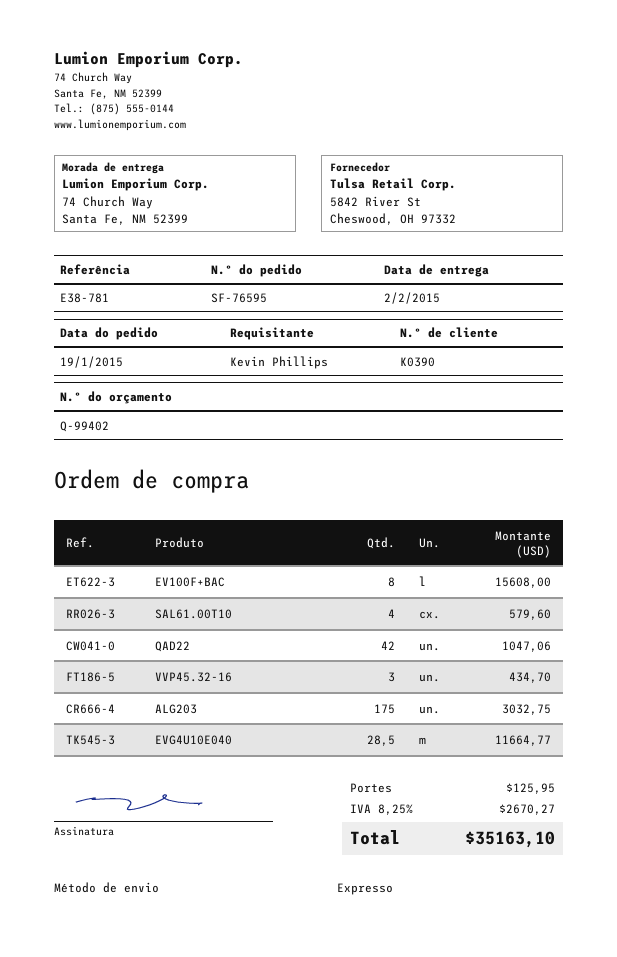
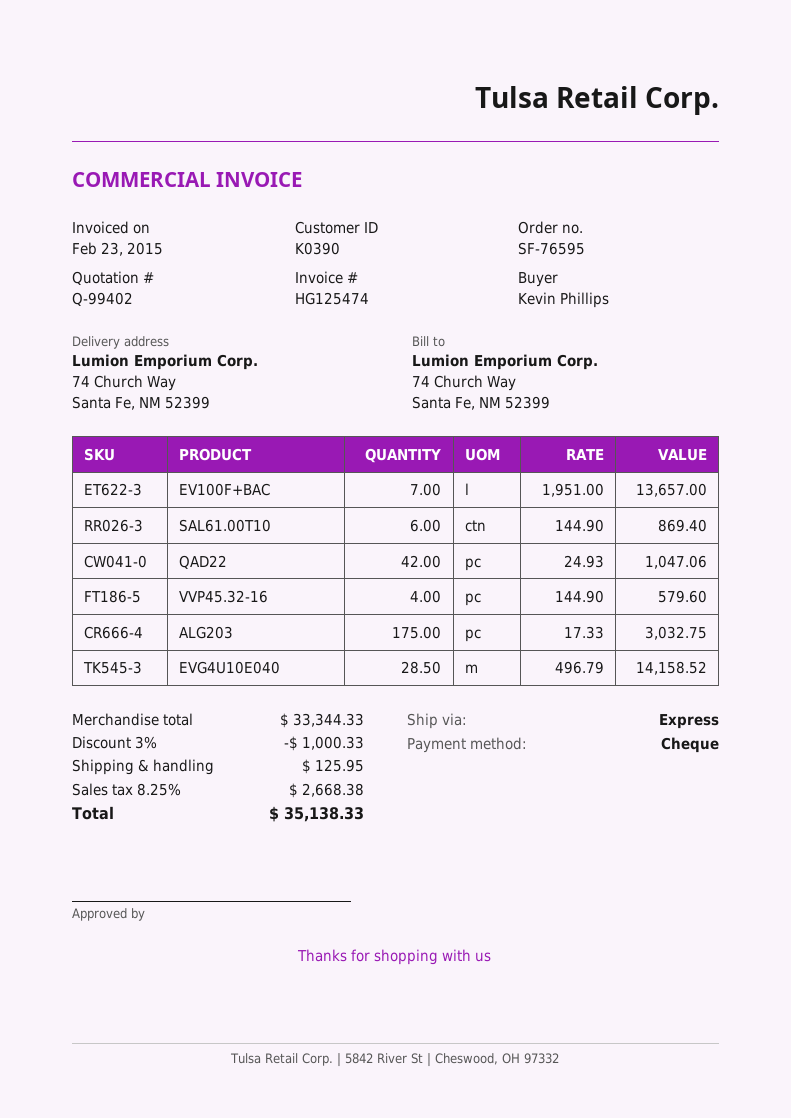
EV100F+BAC: 8 for 15608.00 -> 7 for 13657.00
SAL61.00T10: 4 for 579.60 -> 6 for 869.40
VVP45.32-16: 3 for 434.70 -> 4 for 579.60
EVG4U10E040: 28.5 for 11664.77 -> 28.5 for 14158.52
discount: none -> 3% = 1000.33
tax: 8.25% = 2670.27 -> 8.25% = 2668.38
total: 35163.10 -> 35138.33

